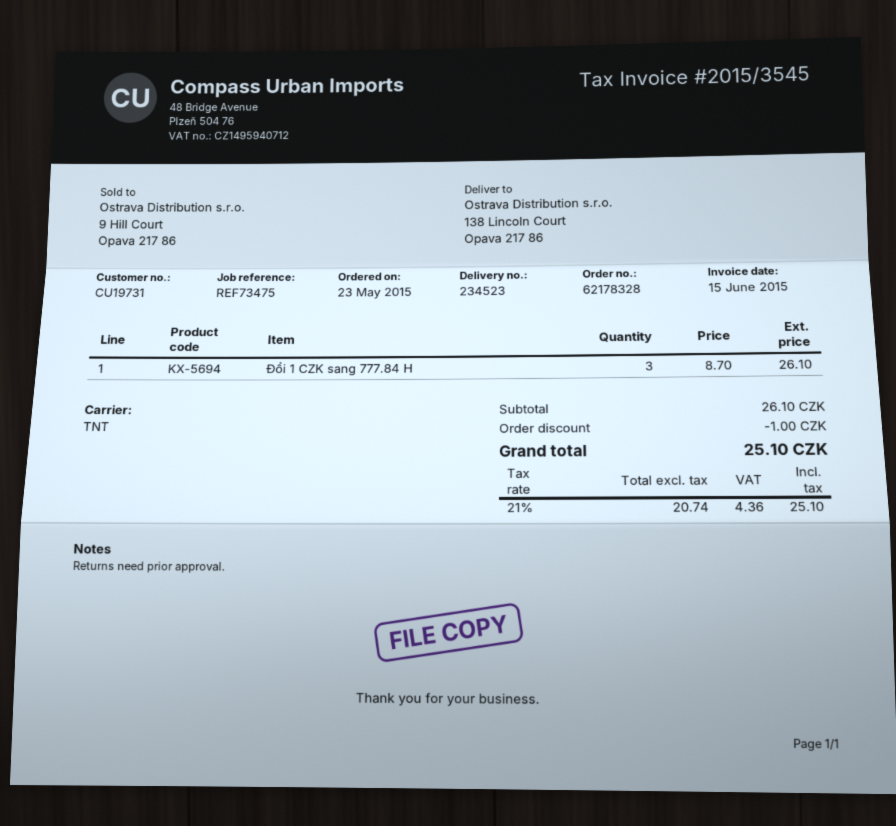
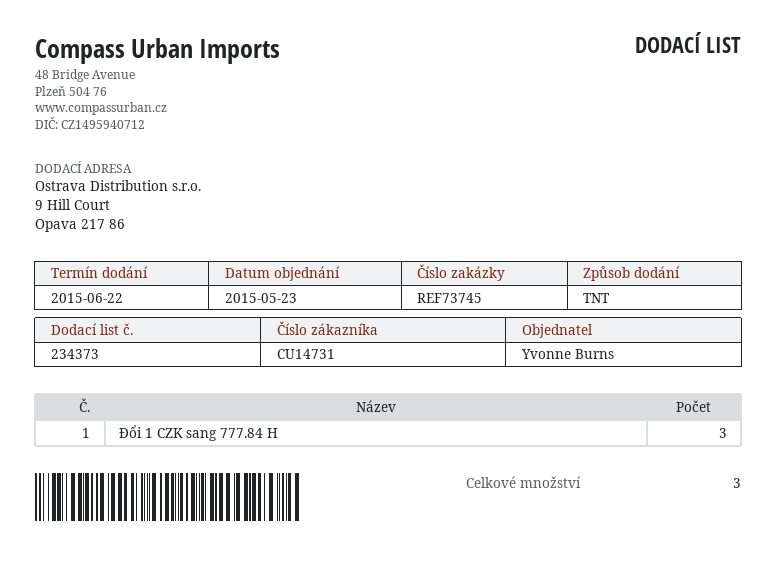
delivery note number: 234523 -> 234373
customer number: CU19731 -> CU14731
reference: REF73475 -> REF73745
ship to: 138 Lincoln Court, Opava 217 86 -> 9 Hill Court, Opava 217 86

